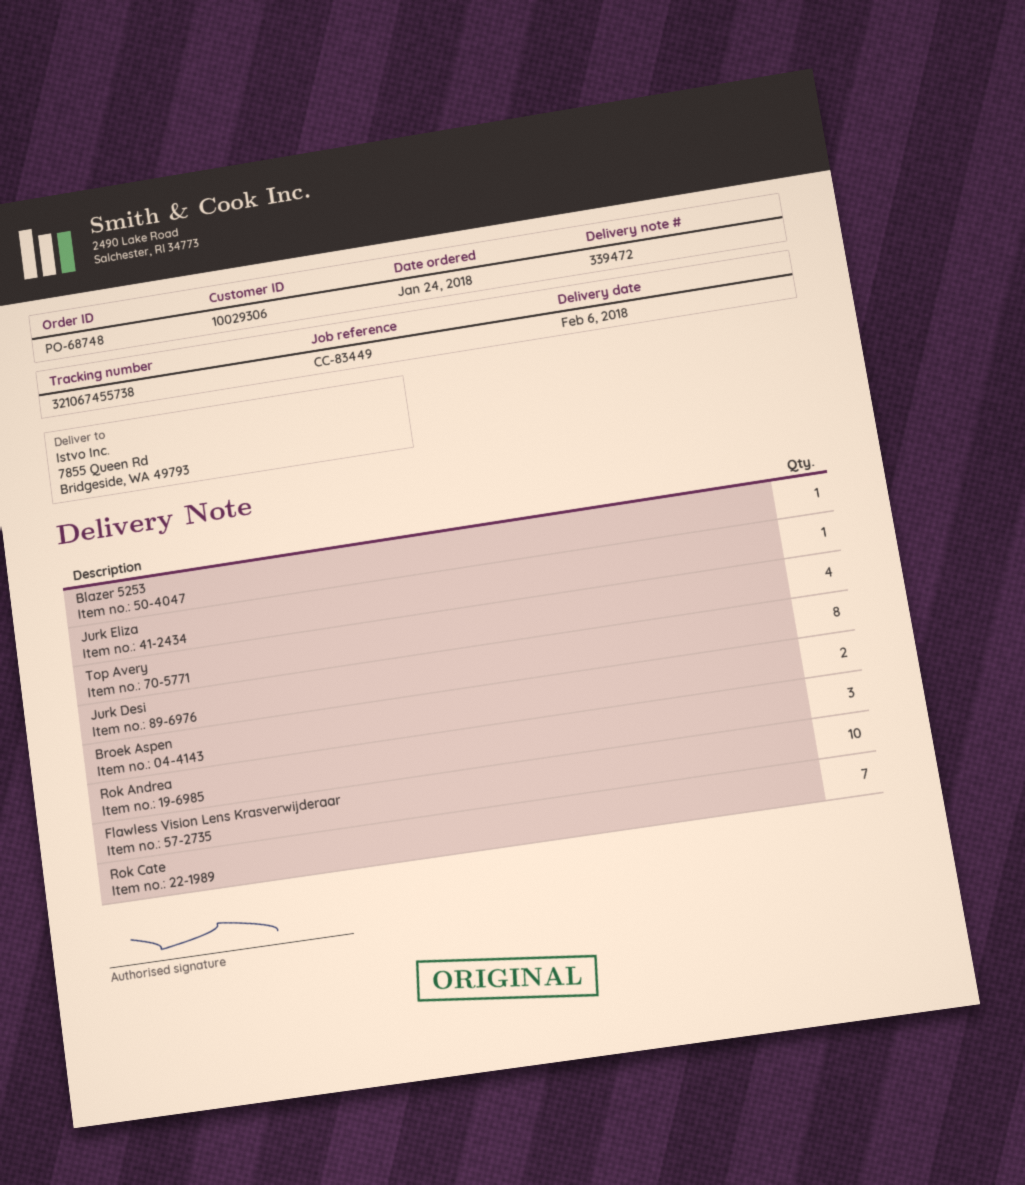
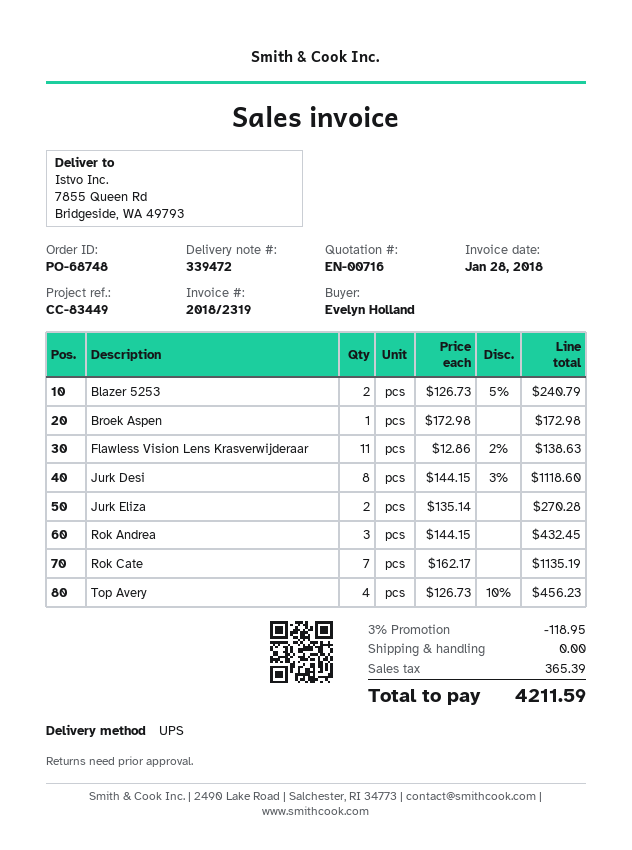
Blazer 5253: 1 -> 2
Jurk Eliza: 1 -> 2
Broek Aspen: 2 -> 1
Flawless Vision Lens Krasverwijderaar: 10 -> 11

